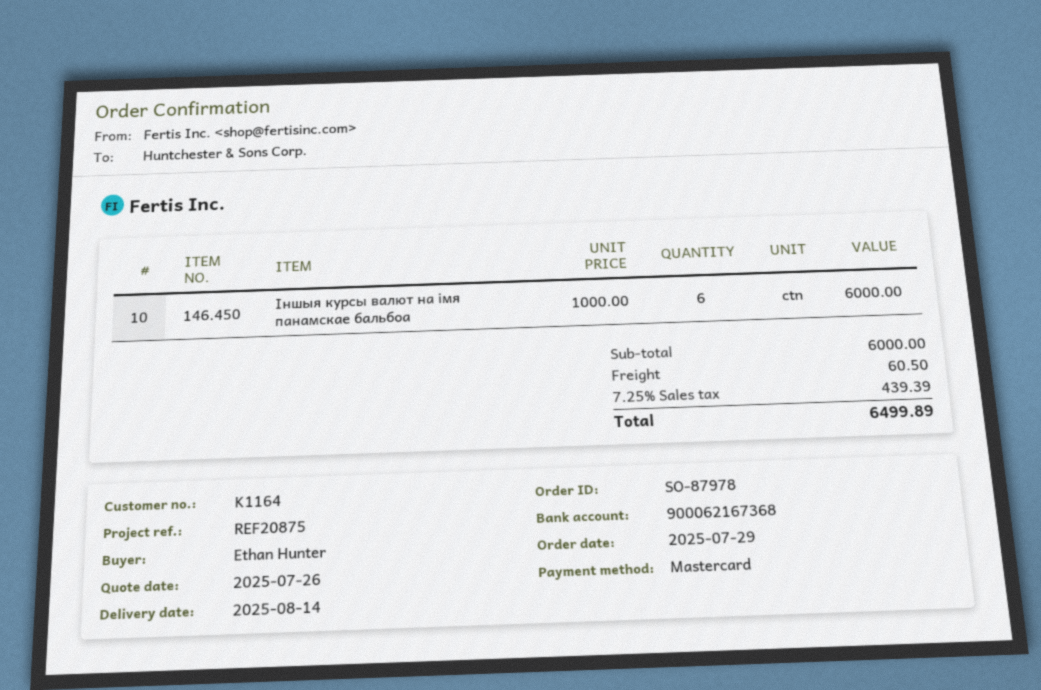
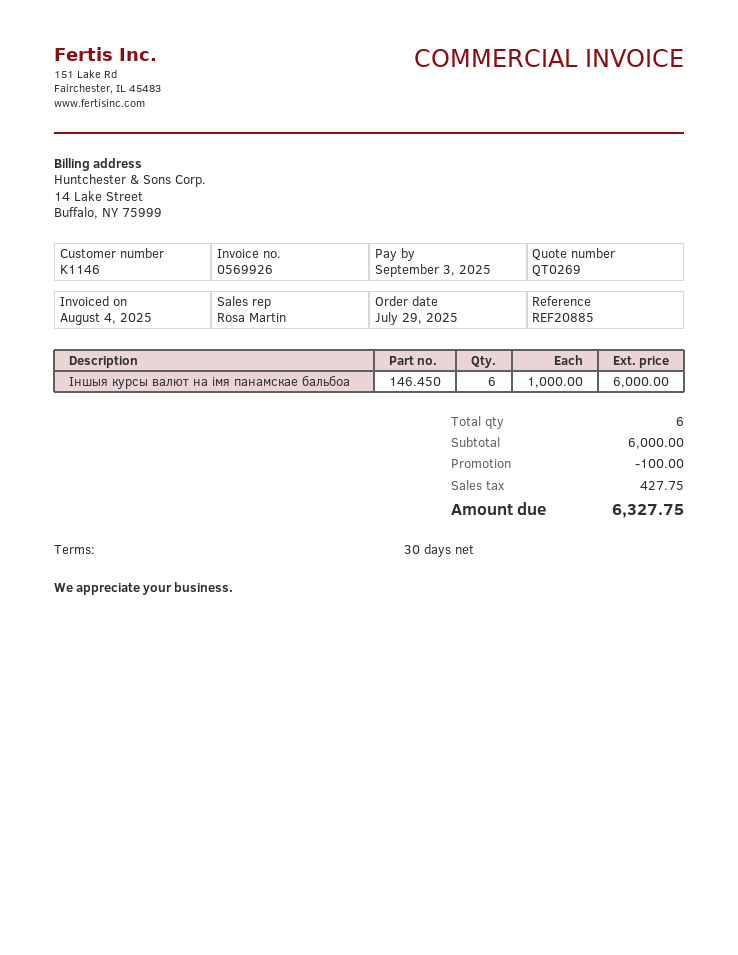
customer number: K1164 -> K1146
reference: REF20875 -> REF20885
discount: none -> 100.00
shipping: 60.50 -> none
tax: 439.39 -> 427.75
total: 6499.89 -> 6327.75

